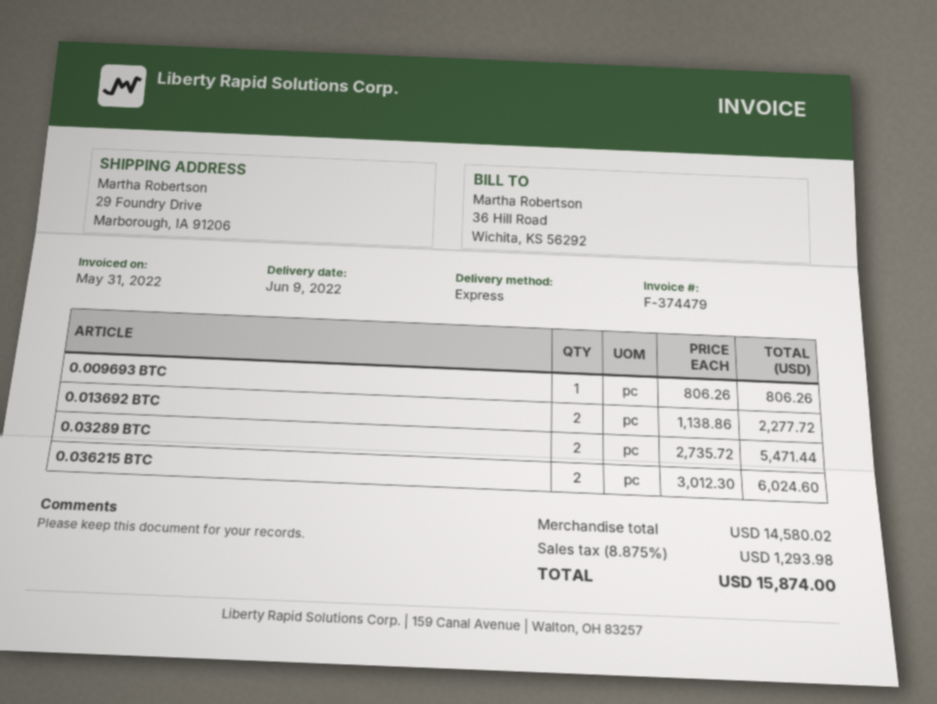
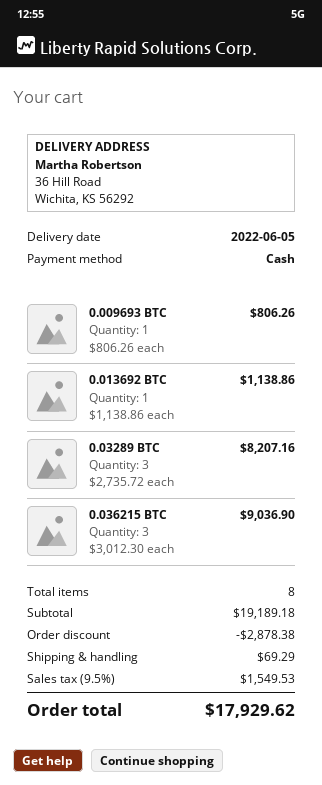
delivery date: 2022-06-09 -> 2022-06-05
ship to: 29 Foundry Drive, Marborough, IA 91206 -> 36 Hill Road, Wichita, KS 56292
0.013692 BTC: 2 x 1138.86 = 2277.72 -> 1 x 1138.86 = 1138.86
0.03289 BTC: 2 x 2735.72 = 5471.44 -> 3 x 2735.72 = 8207.16
0.036215 BTC: 2 x 3012.30 = 6024.60 -> 3 x 3012.30 = 9036.90
subtotal: 14580.02 -> 19189.18
discount: none -> 2878.38
shipping: none -> 69.29
tax: 8.875% = 1293.98 -> 9.5% = 1549.53
total: 15874.00 -> 17929.62

